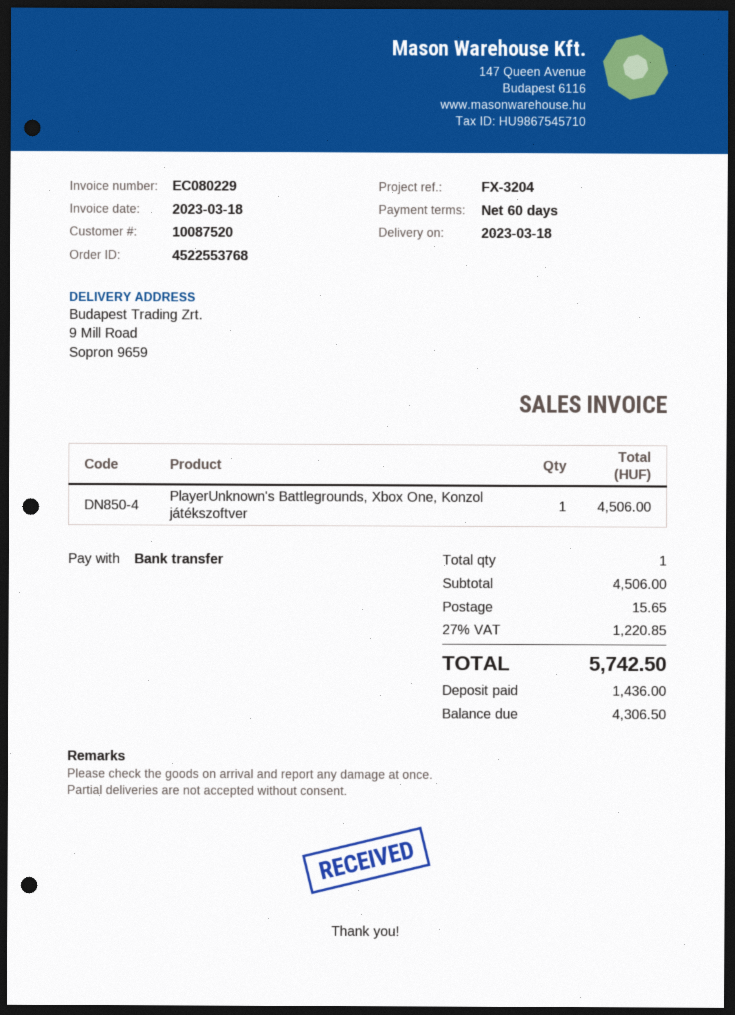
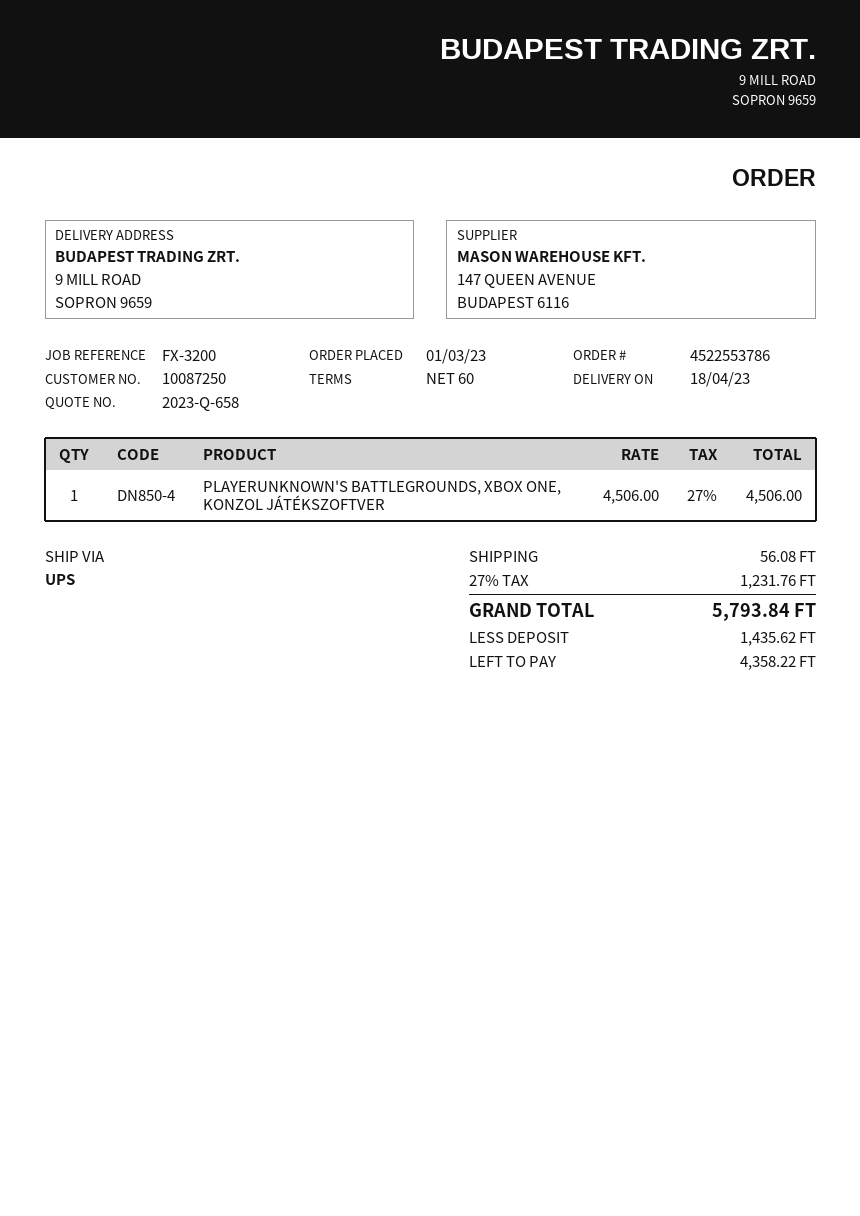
order number: 4522553768 -> 4522553786
delivery date: 2023-03-18 -> 2023-04-18
customer number: 10087520 -> 10087250
reference: FX-3204 -> FX-3200
shipping: 15.65 -> 56.08
tax: 27% = 1220.85 -> 27% = 1231.76
total: 5742.50 -> 5793.84
deposit: 1436.00 -> 1435.62
balance: 4306.50 -> 4358.22

